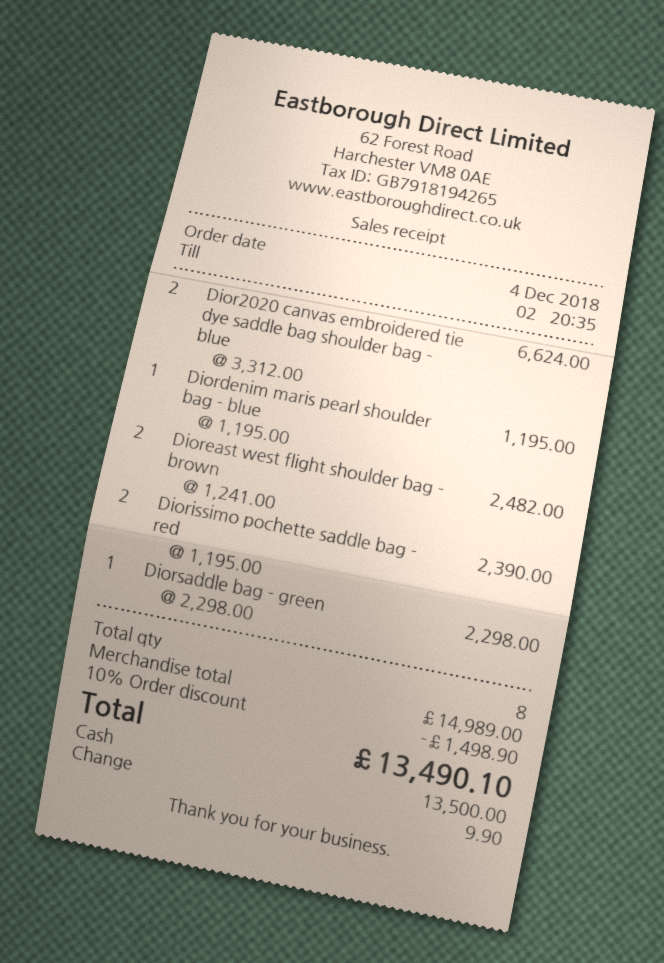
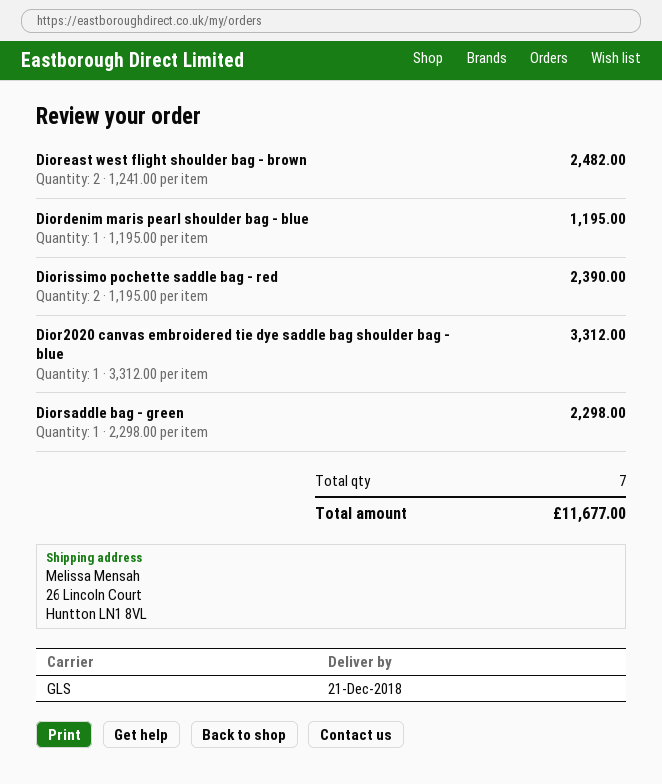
Dior2020 canvas embroidered tie dye saddle bag shoulder bag - blue: 2 x 3312.00 = 6624.00 -> 1 x 3312.00 = 3312.00
total quantity: 8 -> 7
discount: 10% = 1498.90 -> none
total: 13490.10 -> 11677.00

